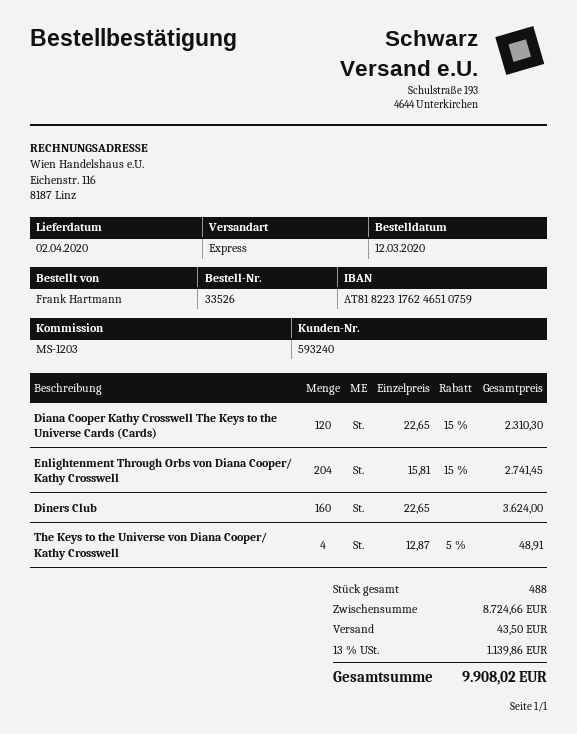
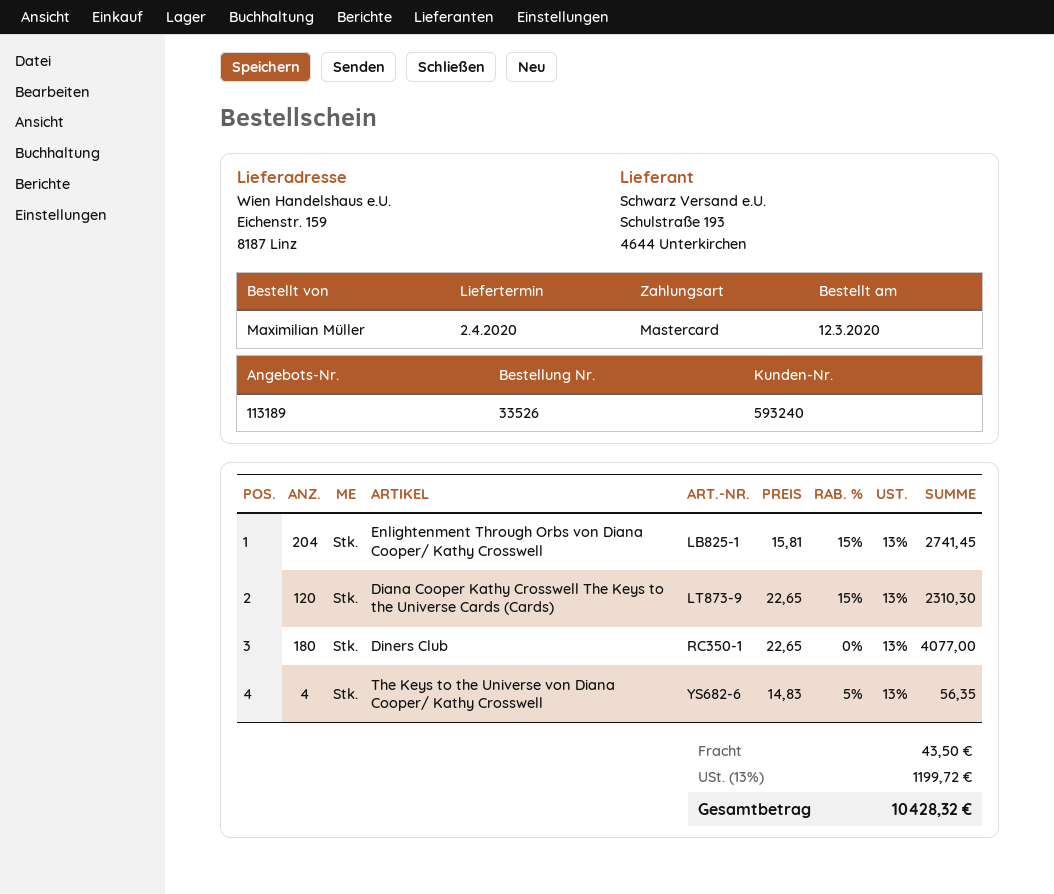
ordered by: Frank Hartmann -> Maximilian Müller
Diners Club: 160 x 22.65 = 3624.00 -> 180 x 22.65 = 4077.00
The Keys to the Universe von Diana Cooper/ Kathy Crosswell: 4 x 12.87 - 5% = 48.91 -> 4 x 14.83 - 5% = 56.35
tax: 13% = 1139.86 -> 13% = 1199.72
total: 9908.02 -> 10428.32

